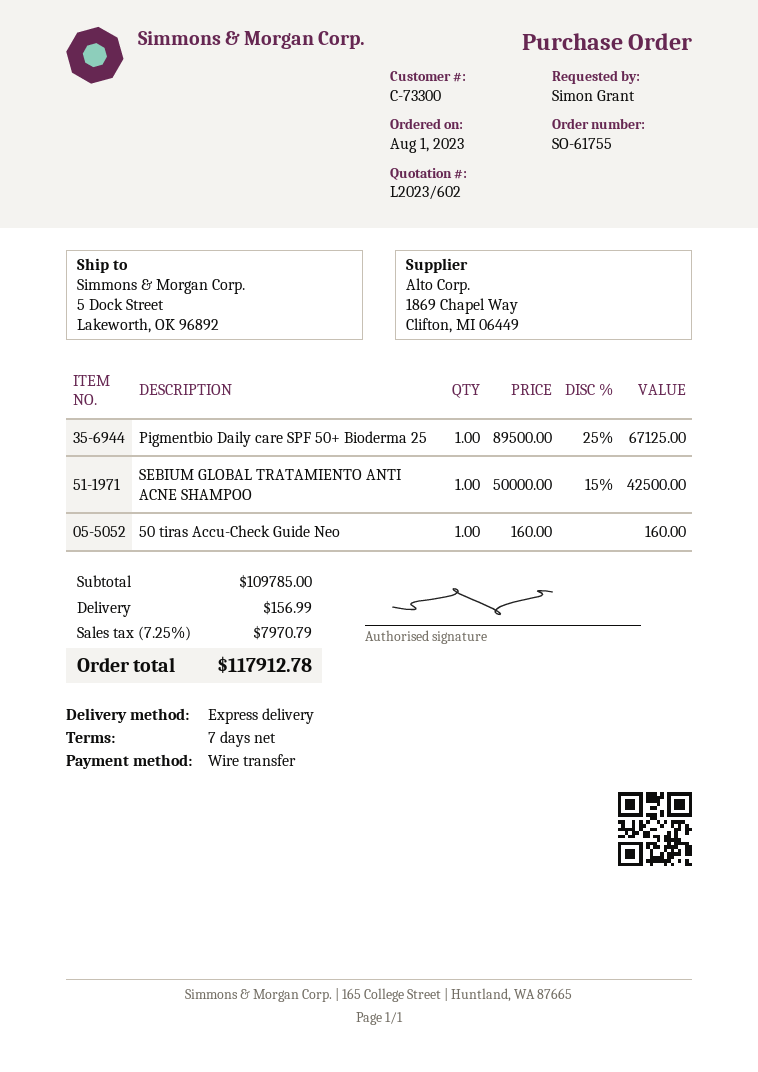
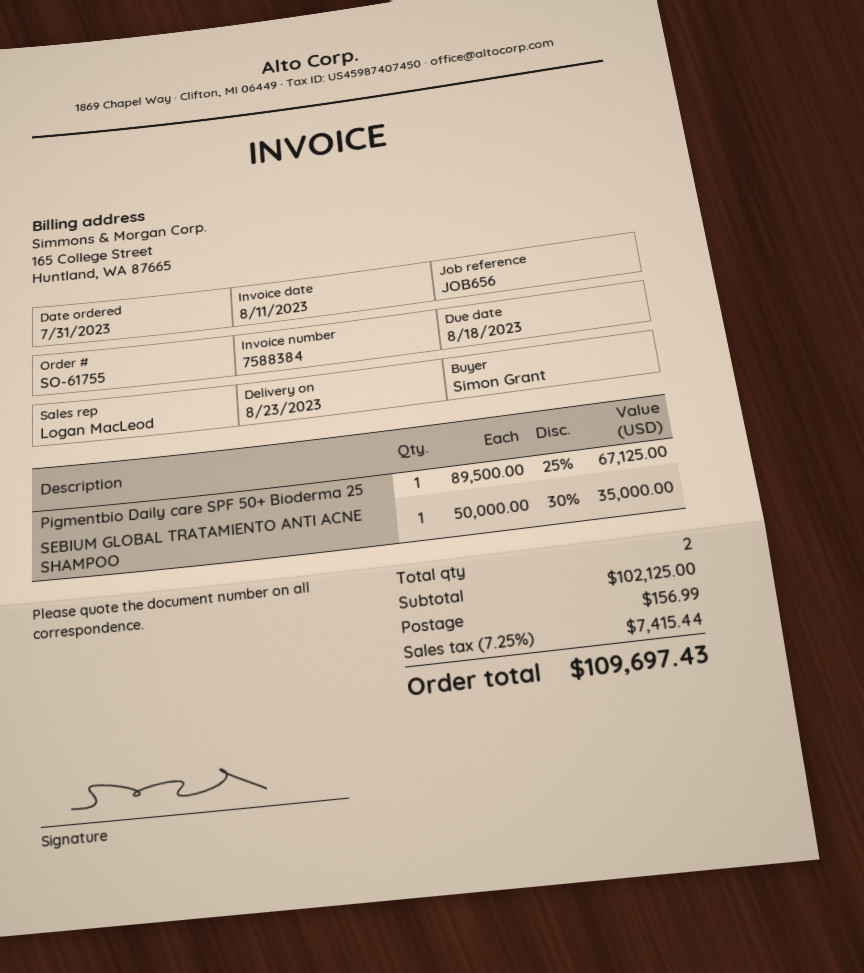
order date: 2023-08-01 -> 2023-07-31
SEBIUM GLOBAL TRATAMIENTO ANTI ACNE SHAMPOO: 1 x 50000.00 - 15% = 42500.00 -> 1 x 50000.00 - 30% = 35000.00
50 tiras Accu-Check Guide Neo: 1 x 160.00 = 160.00 -> none
subtotal: 109785.00 -> 102125.00
tax: 7.25% = 7970.79 -> 7.25% = 7415.44
total: 117912.78 -> 109697.43

